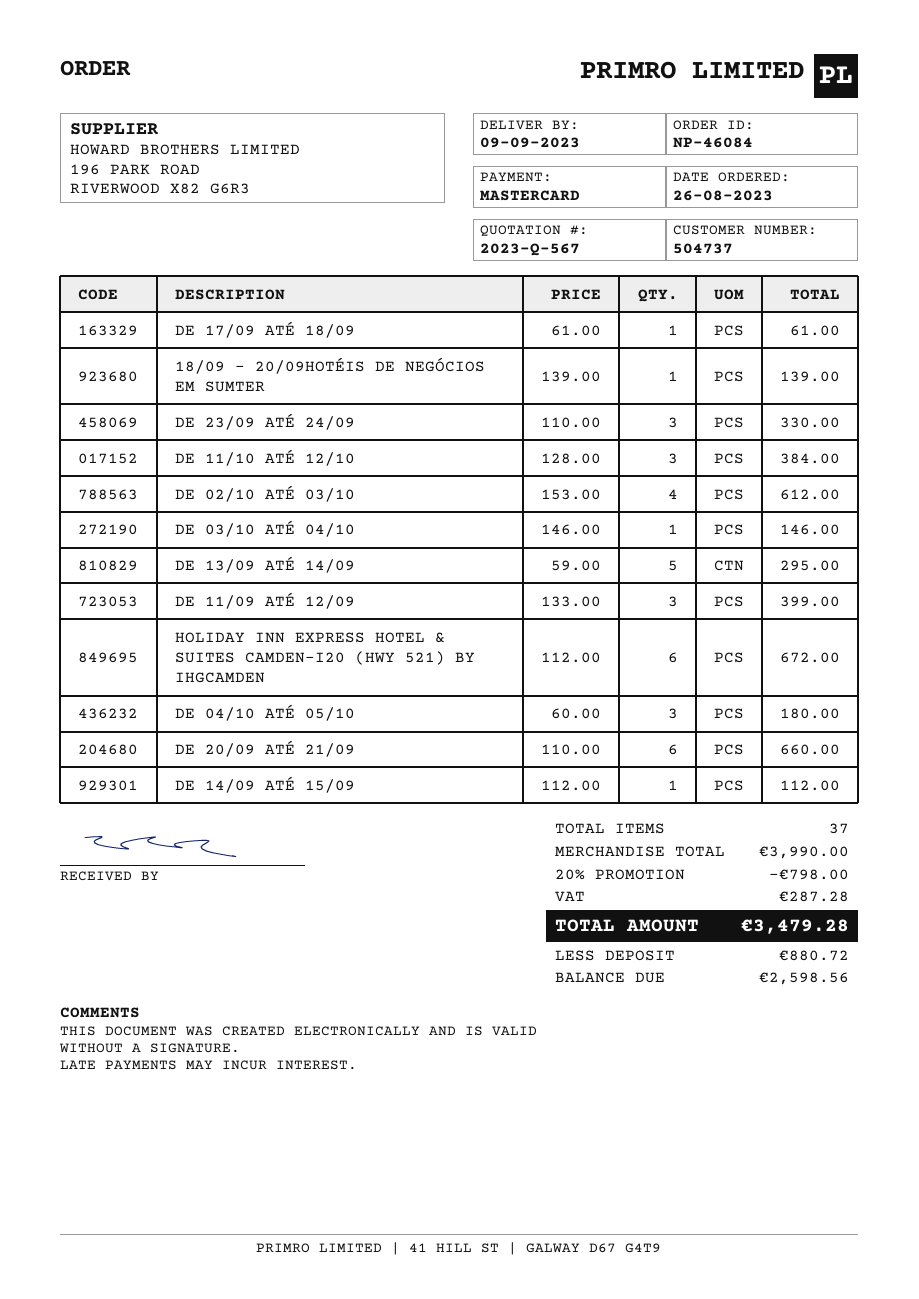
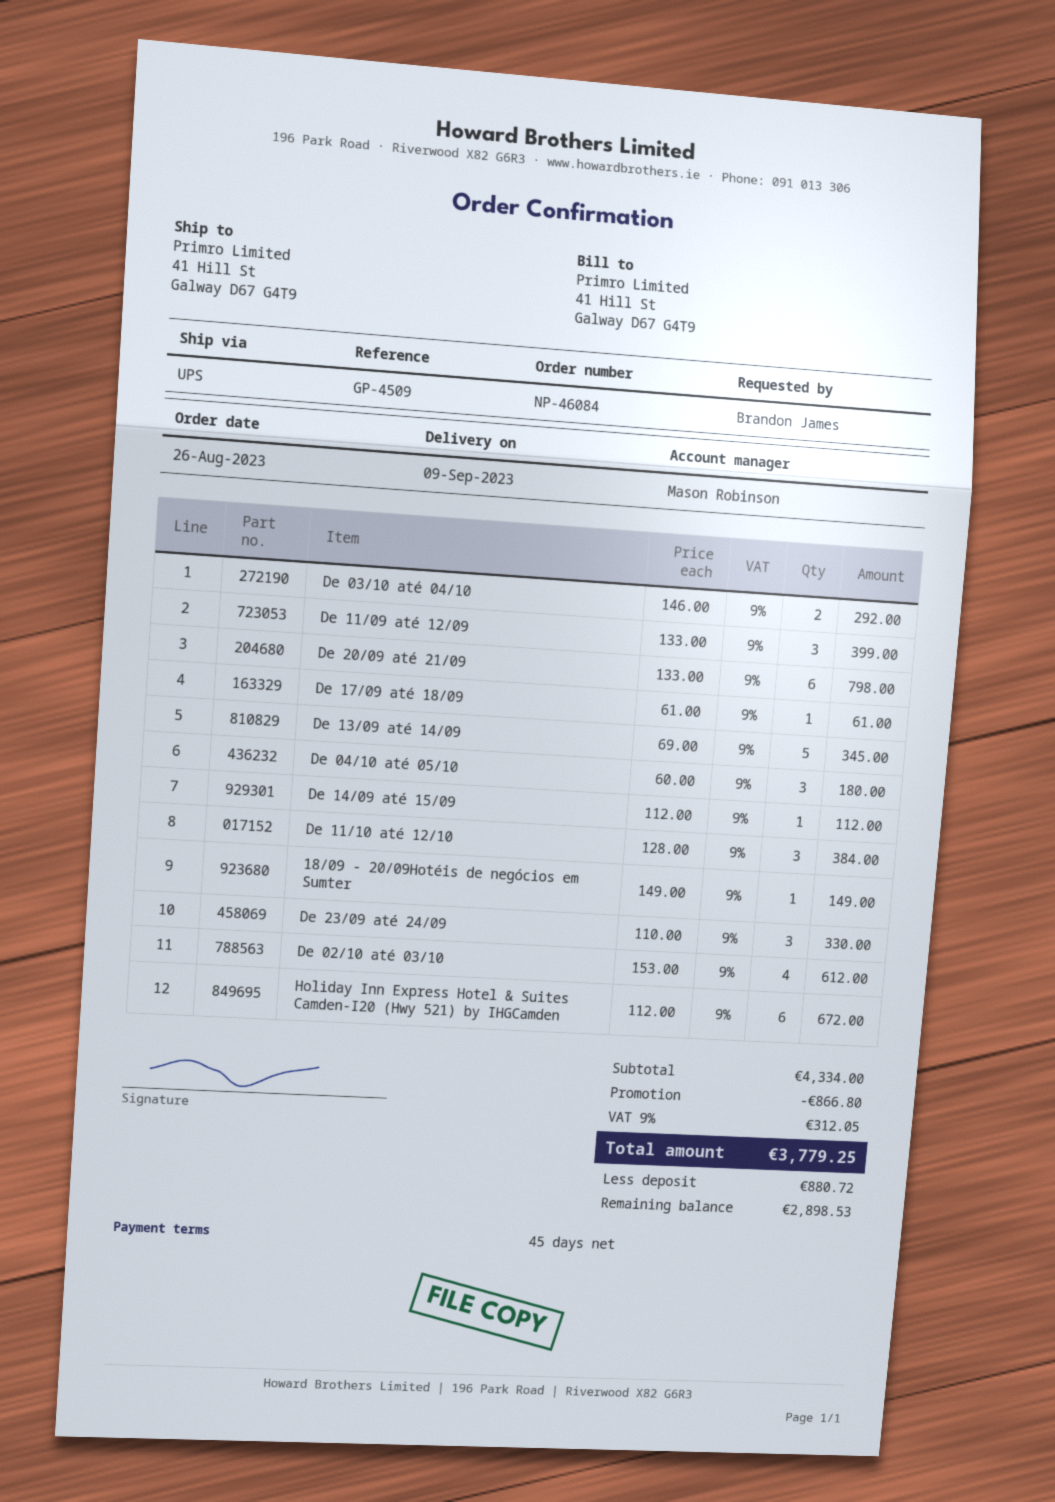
18/09 - 20/09HOTÉIS DE NEGÓCIOS EM SUMTER: 1 x 139.00 = 139.00 -> 1 x 149.00 = 149.00
DE 03/10 ATÉ 04/10: 1 x 146.00 = 146.00 -> 2 x 146.00 = 292.00
DE 13/09 ATÉ 14/09: 5 x 59.00 = 295.00 -> 5 x 69.00 = 345.00
DE 20/09 ATÉ 21/09: 6 x 110.00 = 660.00 -> 6 x 133.00 = 798.00
subtotal: 3990.00 -> 4334.00
discount: 798.00 -> 866.80
tax: 287.28 -> 312.05
total: 3479.28 -> 3779.25
balance: 2598.56 -> 2898.53

